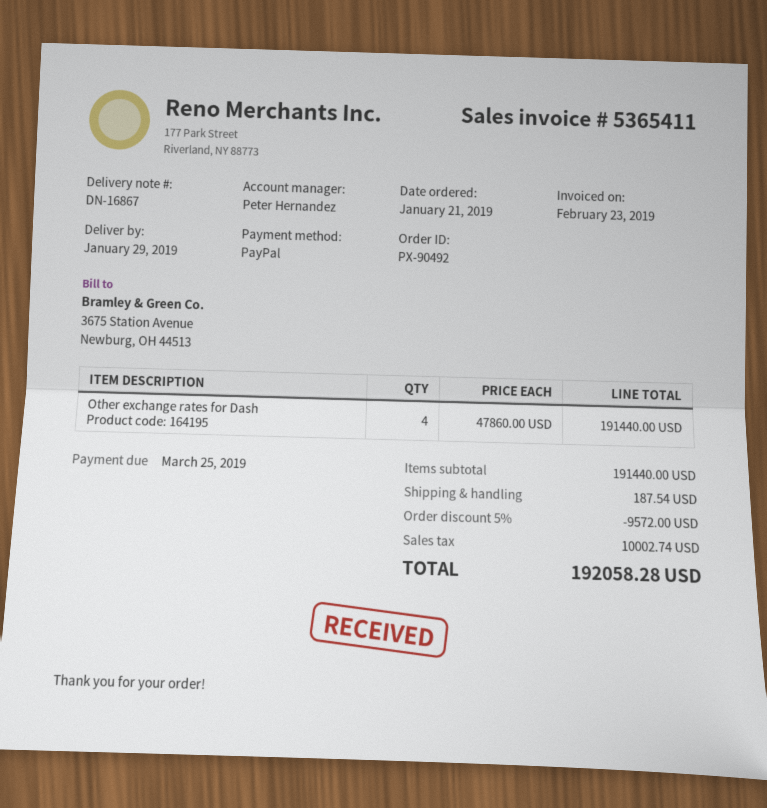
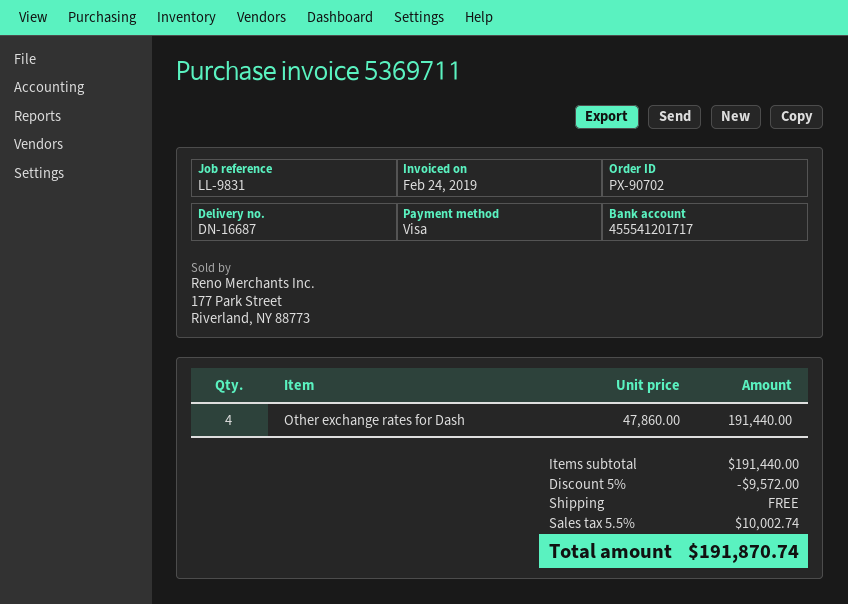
order number: PX-90492 -> PX-90702
delivery note number: DN-16867 -> DN-16687
invoice number: 5365411 -> 5369711
invoice date: 2019-02-23 -> 2019-02-24
payment method: PayPal -> Visa
shipping: 187.54 -> 0.00
total: 192058.28 -> 191870.74

